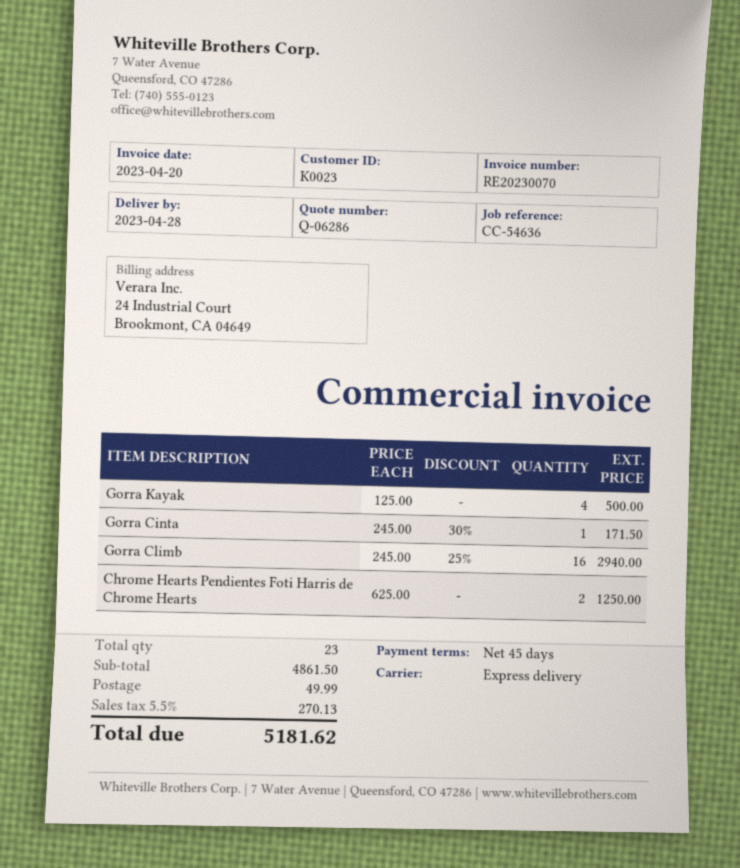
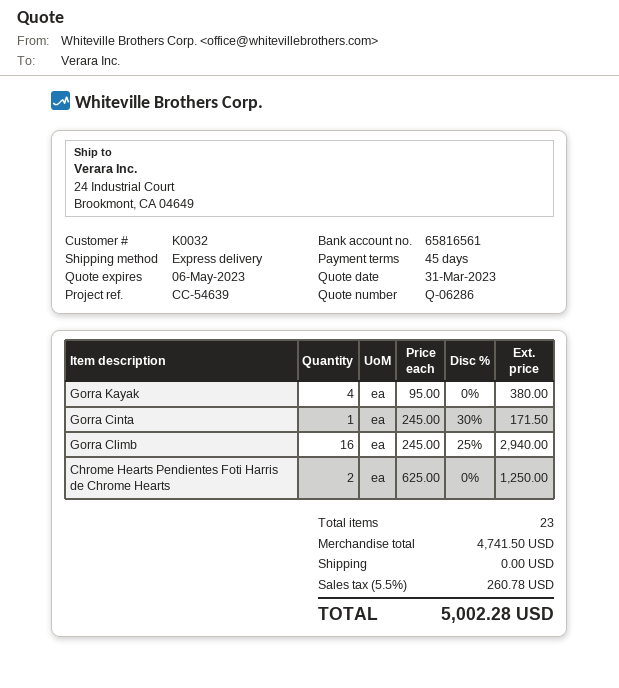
customer number: K0023 -> K0032
reference: CC-54636 -> CC-54639
Gorra Kayak: 4 x 125.00 = 500.00 -> 4 x 95.00 = 380.00
subtotal: 4861.50 -> 4741.50
shipping: 49.99 -> 0.00
tax: 5.5% = 270.13 -> 5.5% = 260.78
total: 5181.62 -> 5002.28

